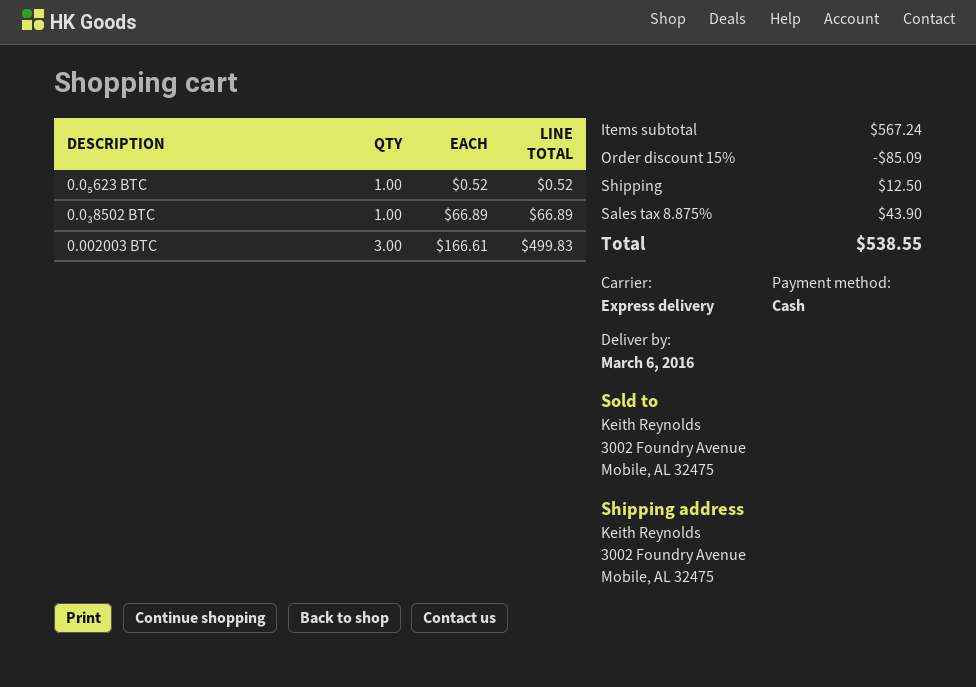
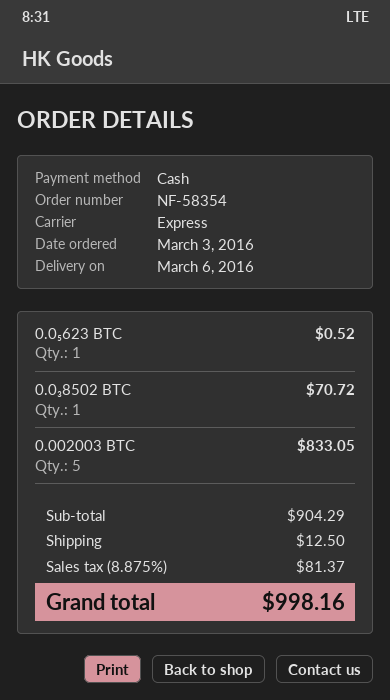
0.0₃8502 BTC: 1 for 66.89 -> 1 for 70.72
0.002003 BTC: 3 for 499.83 -> 5 for 833.05
subtotal: 567.24 -> 904.29
discount: 15% = 85.09 -> none
tax: 8.875% = 43.90 -> 8.875% = 81.37
total: 538.55 -> 998.16

